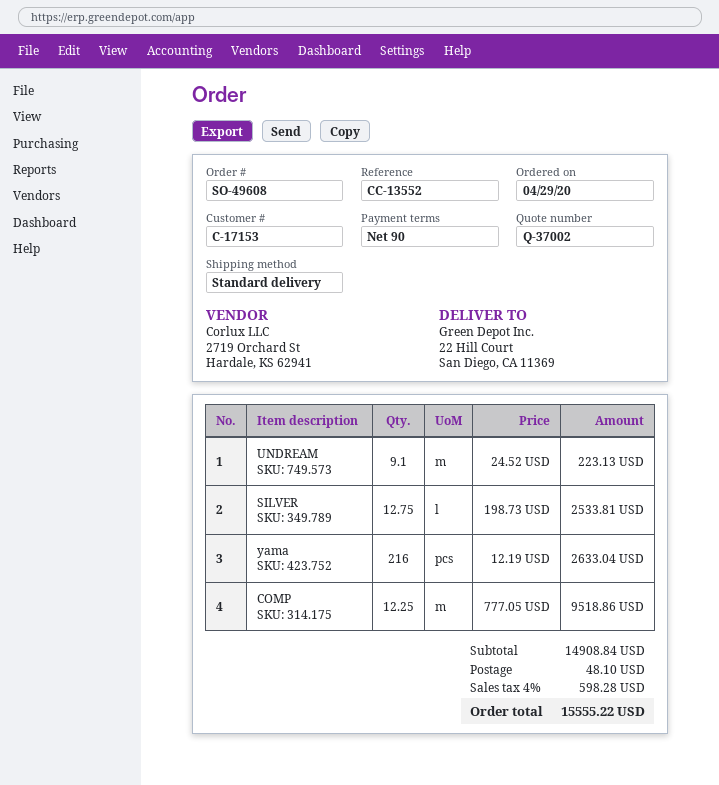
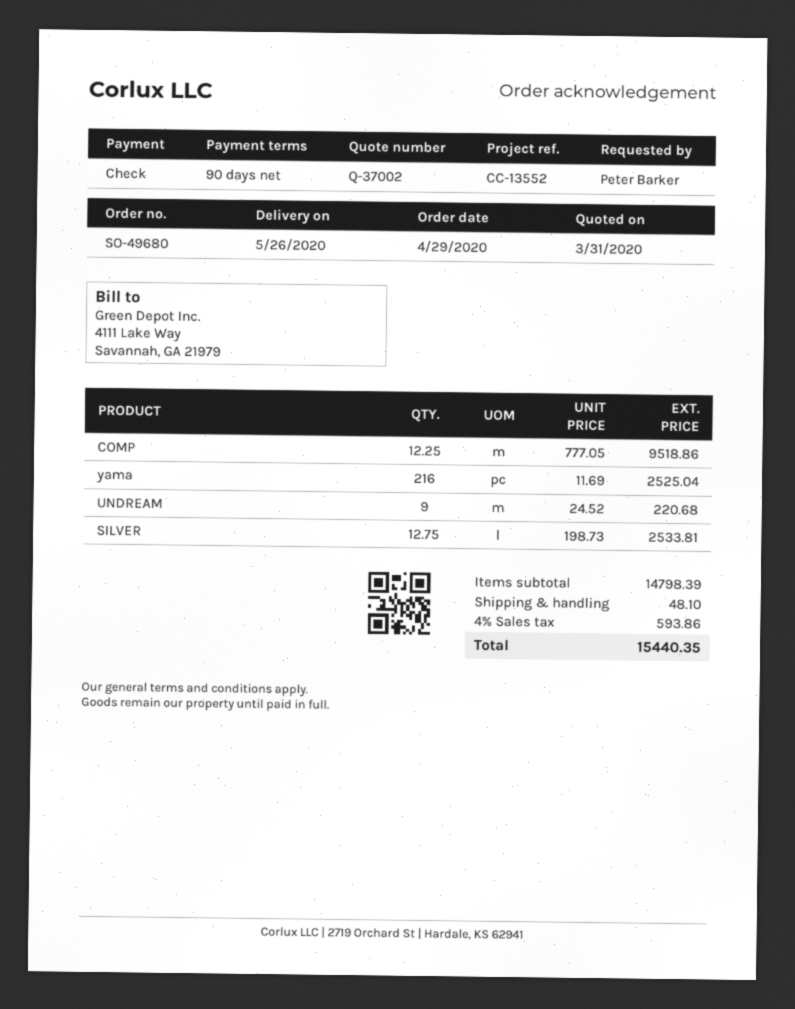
order number: SO-49608 -> SO-49680
UNDREAM: 9.1 x 24.52 = 223.13 -> 9 x 24.52 = 220.68
yama: 216 x 12.19 = 2633.04 -> 216 x 11.69 = 2525.04
subtotal: 14908.84 -> 14798.39
tax: 4% = 598.28 -> 4% = 593.86
total: 15555.22 -> 15440.35

